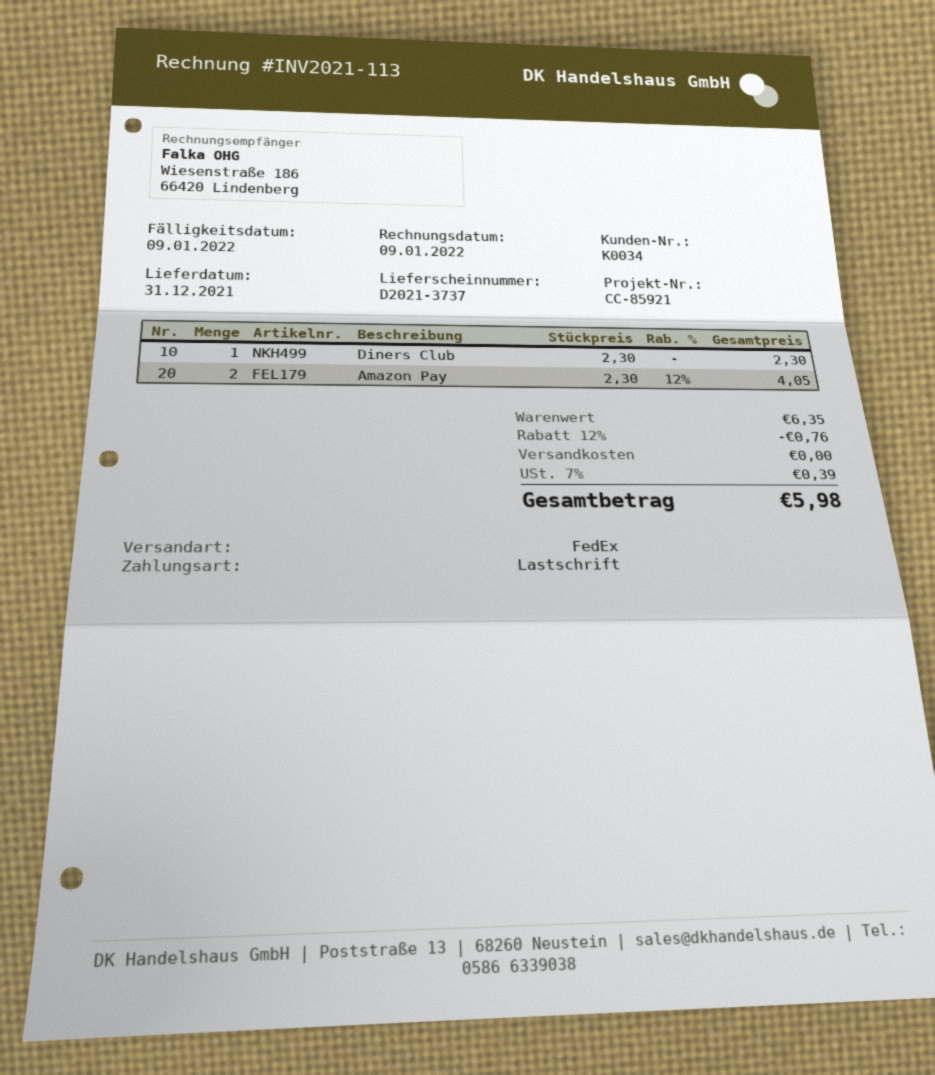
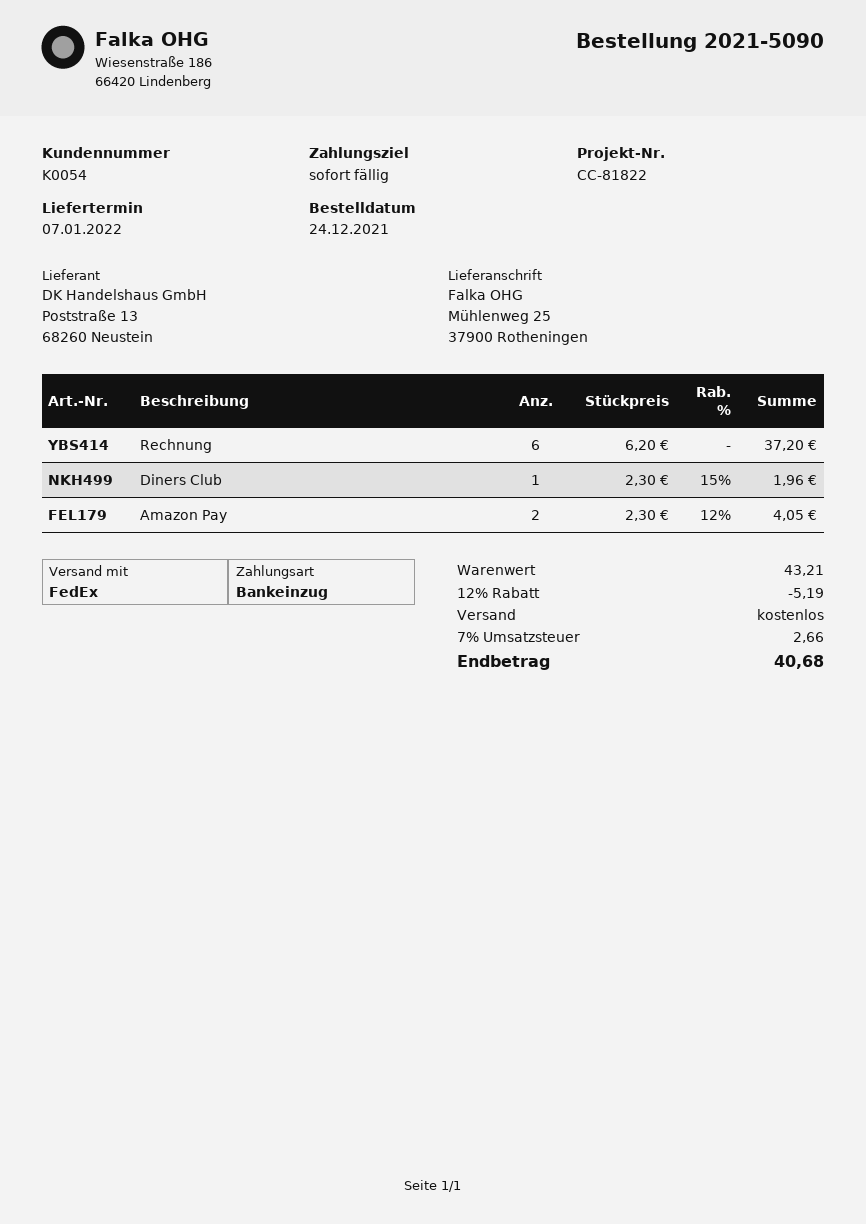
delivery date: 2021-12-31 -> 2022-01-07
customer number: K0034 -> K0054
reference: CC-85921 -> CC-81822
Diners Club: 1 x 2.30 = 2.30 -> 1 x 2.30 - 15% = 1.96
Rechnung: none -> 6 x 6.20 = 37.20
subtotal: 6.35 -> 43.21
discount: 12% = 0.76 -> 12% = 5.19
tax: 7% = 0.39 -> 7% = 2.66
total: 5.98 -> 40.68

